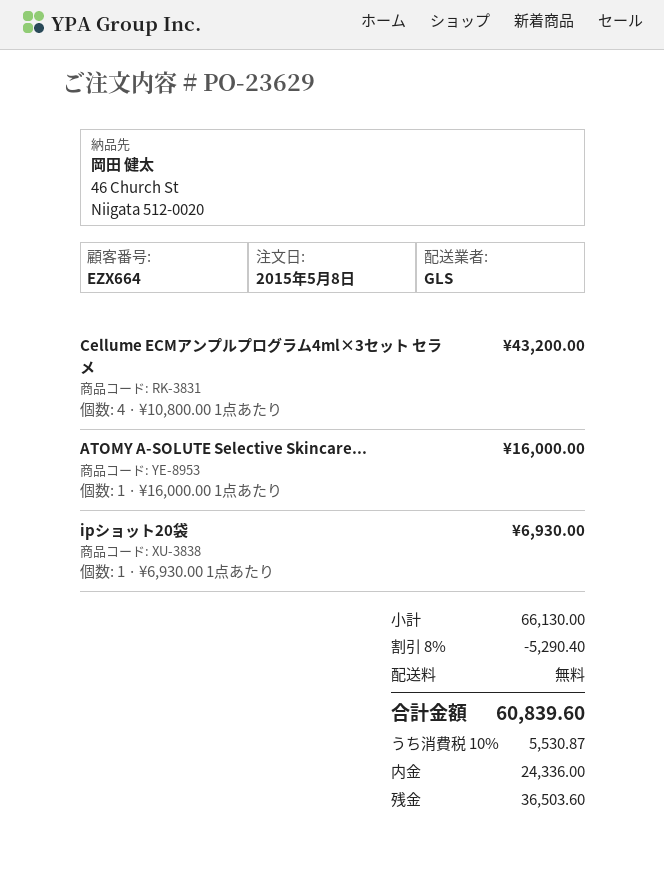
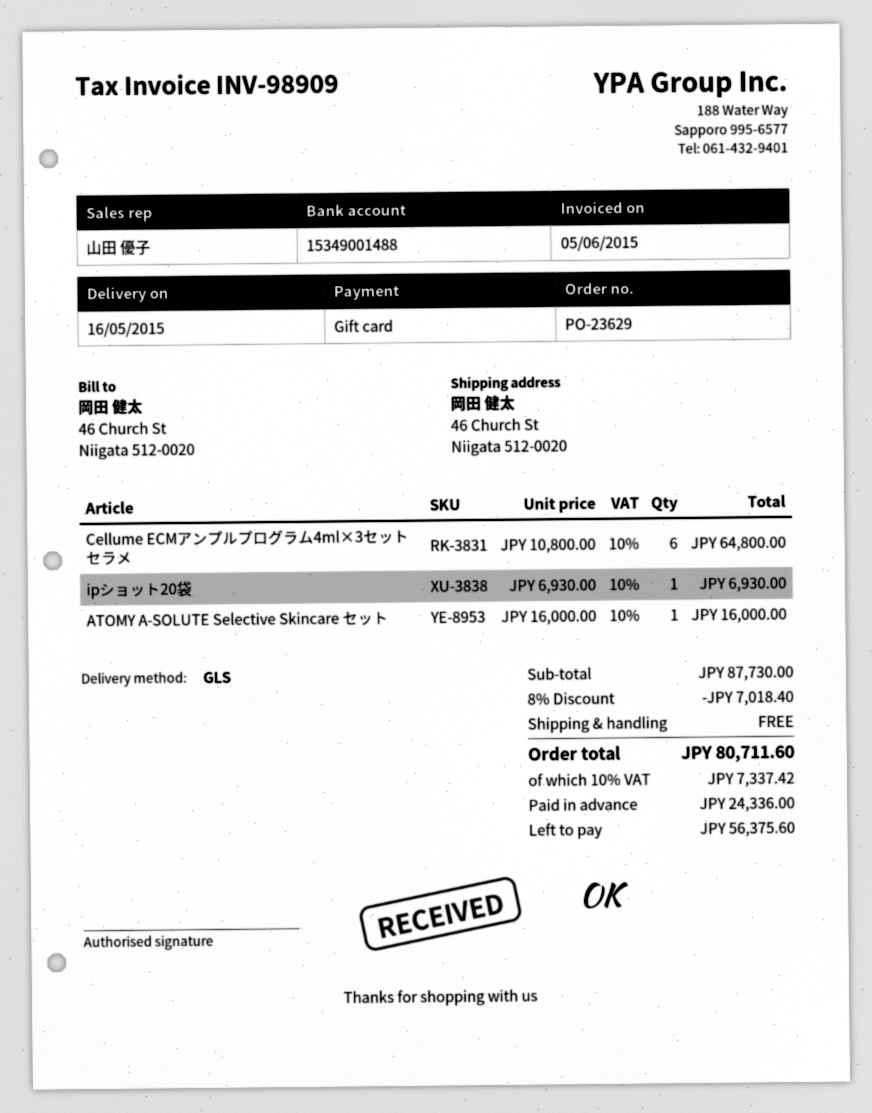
Cellume ECMアンプルプログラム4ml×3セット セラメ: 4 x 10800.00 = 43200.00 -> 6 x 10800.00 = 64800.00
subtotal: 66130.00 -> 87730.00
discount: 8% = 5290.40 -> 8% = 7018.40
tax: 10% = 5530.87 -> 10% = 7337.42
total: 60839.60 -> 80711.60
balance: 36503.60 -> 56375.60

